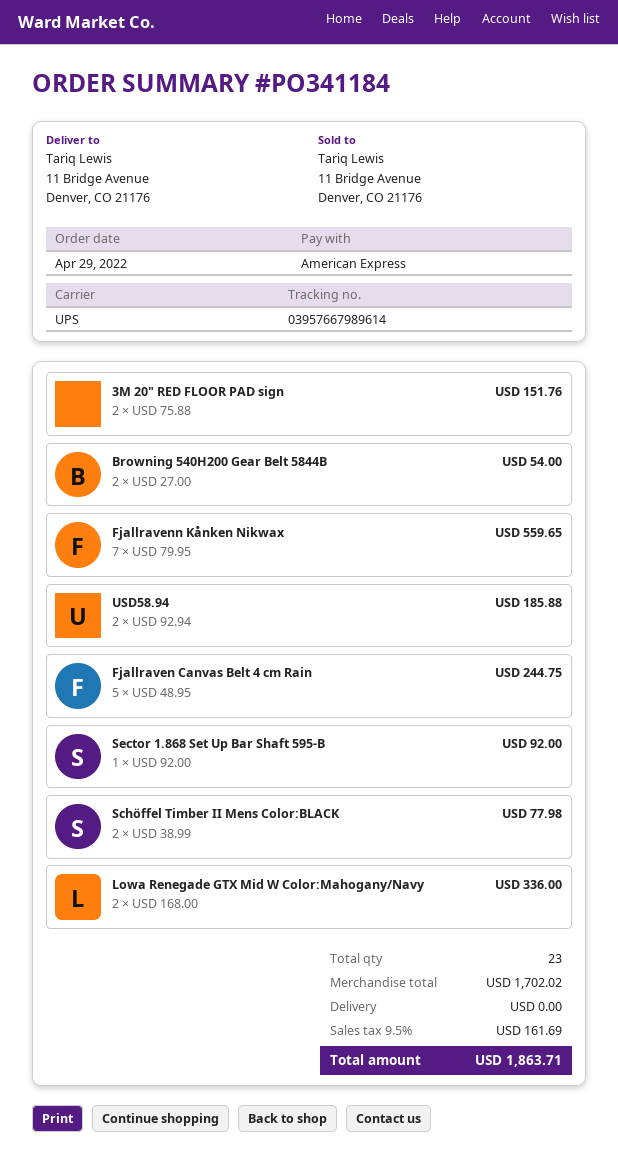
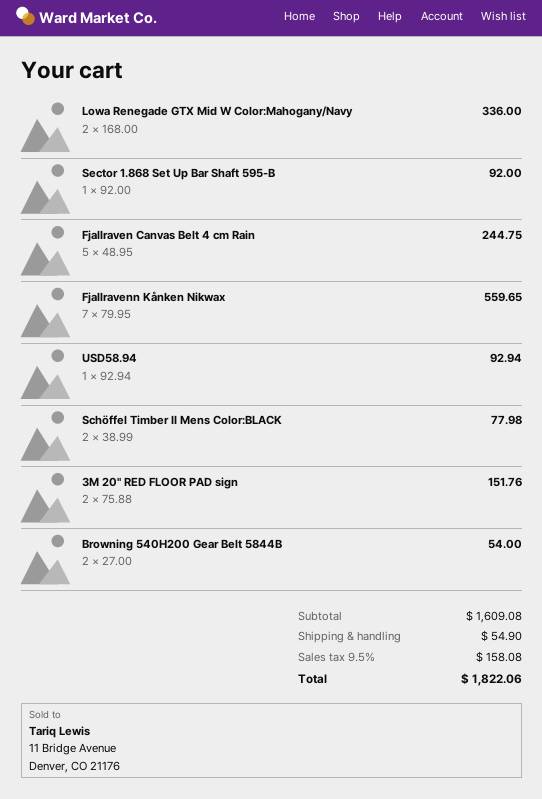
USD58.94: 2 x 92.94 = 185.88 -> 1 x 92.94 = 92.94
subtotal: 1702.02 -> 1609.08
shipping: 0.00 -> 54.90
tax: 9.5% = 161.69 -> 9.5% = 158.08
total: 1863.71 -> 1822.06

